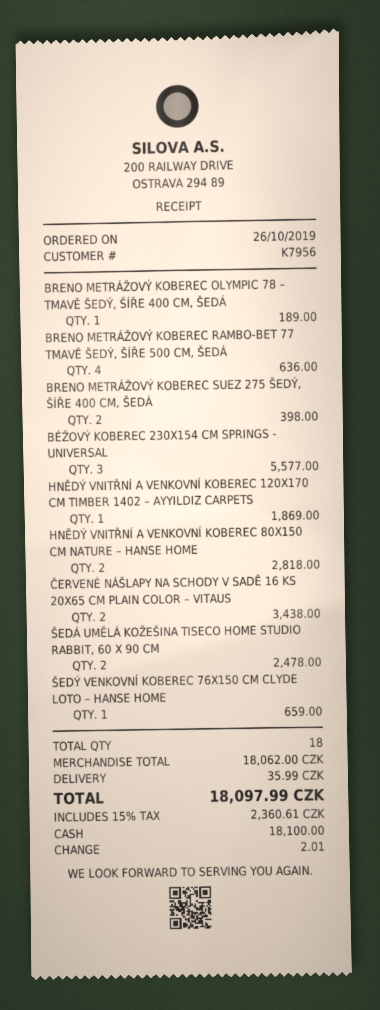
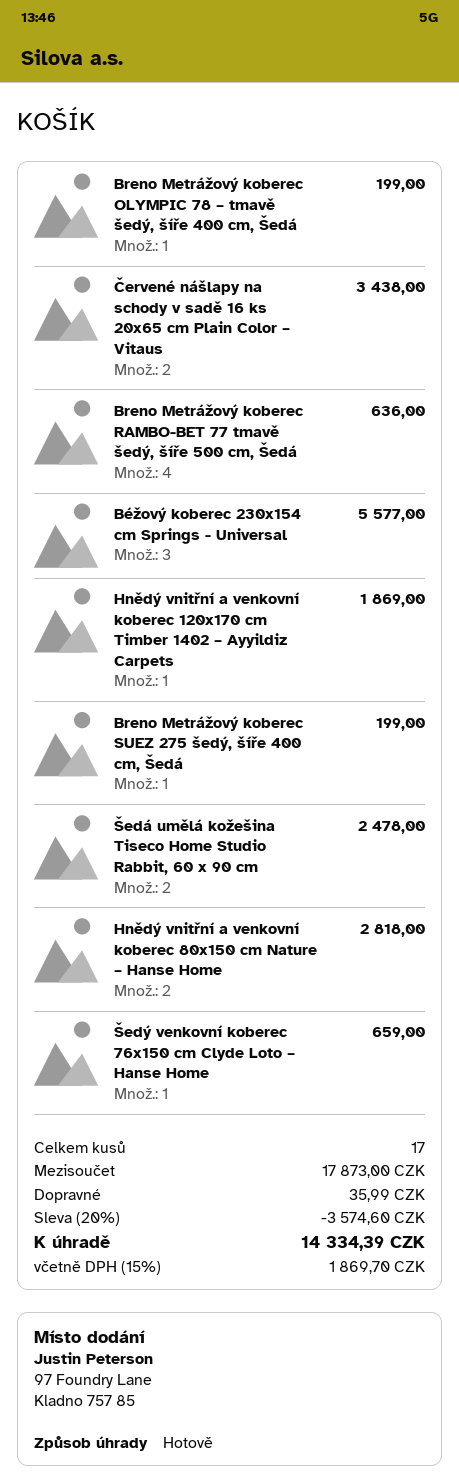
BRENO METRÁŽOVÝ KOBEREC OLYMPIC 78 – TMAVĚ ŠEDÝ, ŠÍŘE 400 CM, ŠEDÁ: 1 for 189.00 -> 1 for 199.00
BRENO METRÁŽOVÝ KOBEREC SUEZ 275 ŠEDÝ, ŠÍŘE 400 CM, ŠEDÁ: 2 for 398.00 -> 1 for 199.00
total quantity: 18 -> 17
subtotal: 18062.00 -> 17873.00
discount: none -> 20% = 3574.60
tax: 15% = 2360.61 -> 15% = 1869.70
total: 18097.99 -> 14334.39

